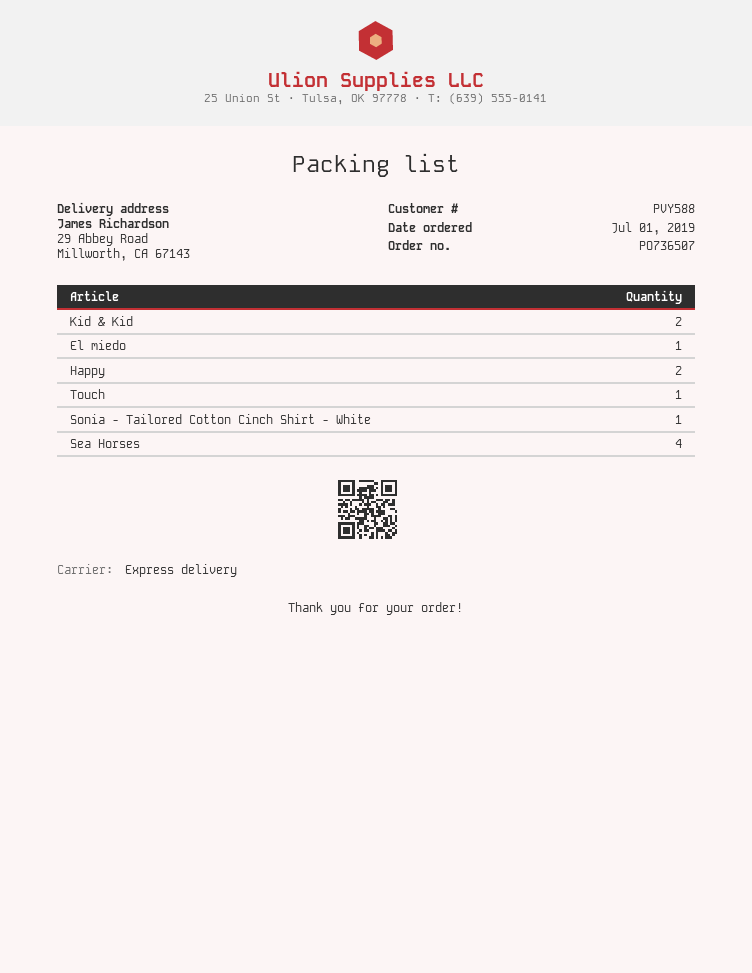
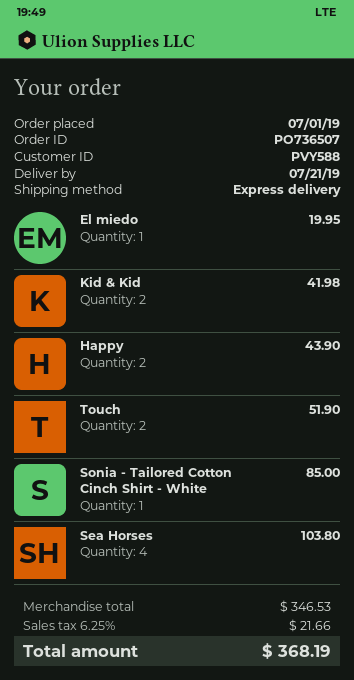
Touch: 1 -> 2

